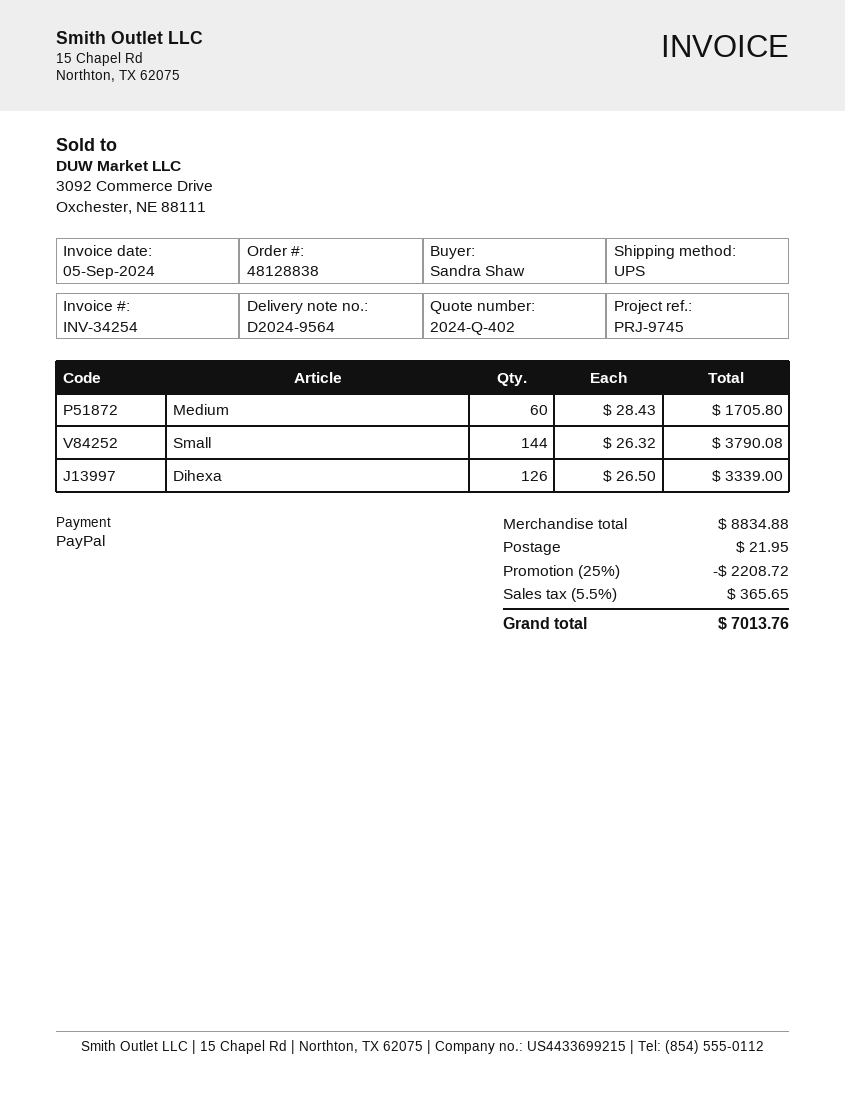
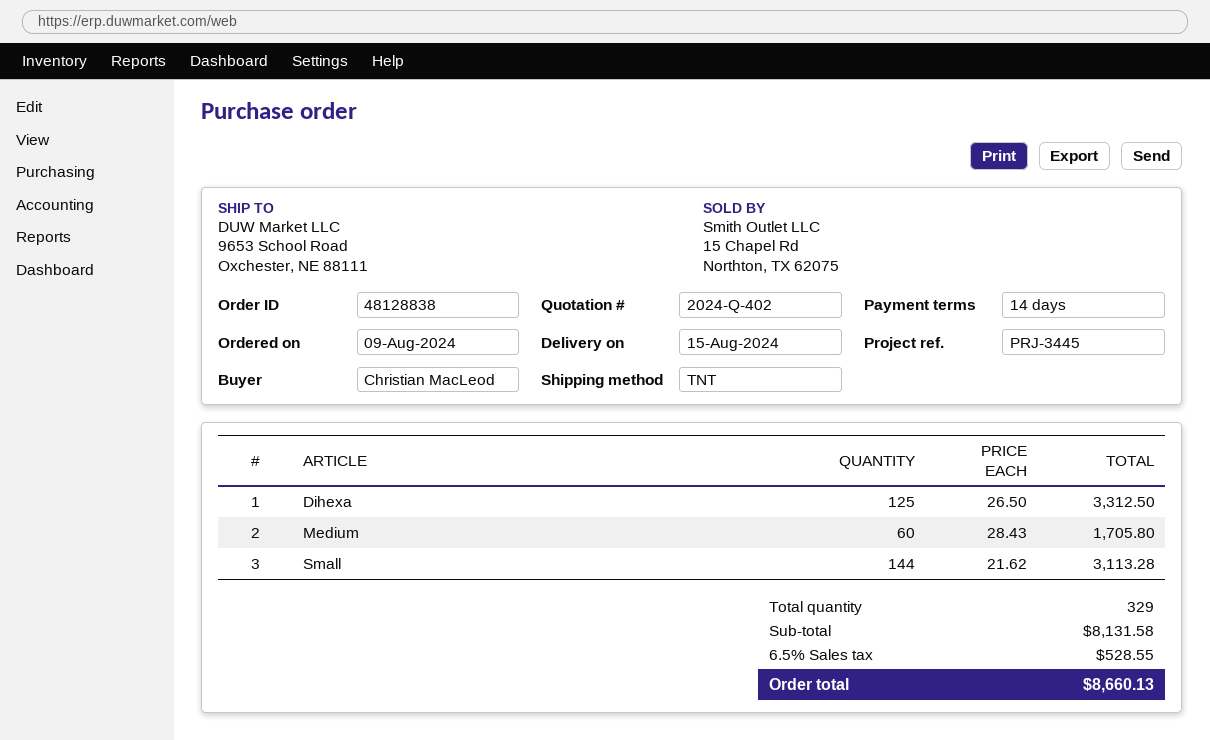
reference: PRJ-9745 -> PRJ-3445
ordered by: Sandra Shaw -> Christian MacLeod
shipping method: UPS -> TNT
Small: 144 x 26.32 = 3790.08 -> 144 x 21.62 = 3113.28
Dihexa: 126 x 26.50 = 3339.00 -> 125 x 26.50 = 3312.50
subtotal: 8834.88 -> 8131.58
discount: 25% = 2208.72 -> none
shipping: 21.95 -> none
tax: 5.5% = 365.65 -> 6.5% = 528.55
total: 7013.76 -> 8660.13

